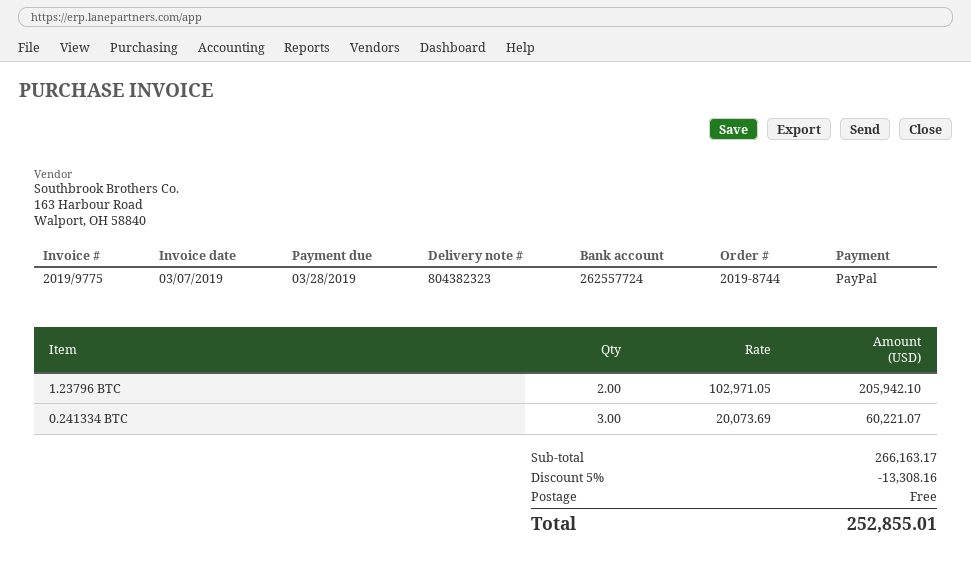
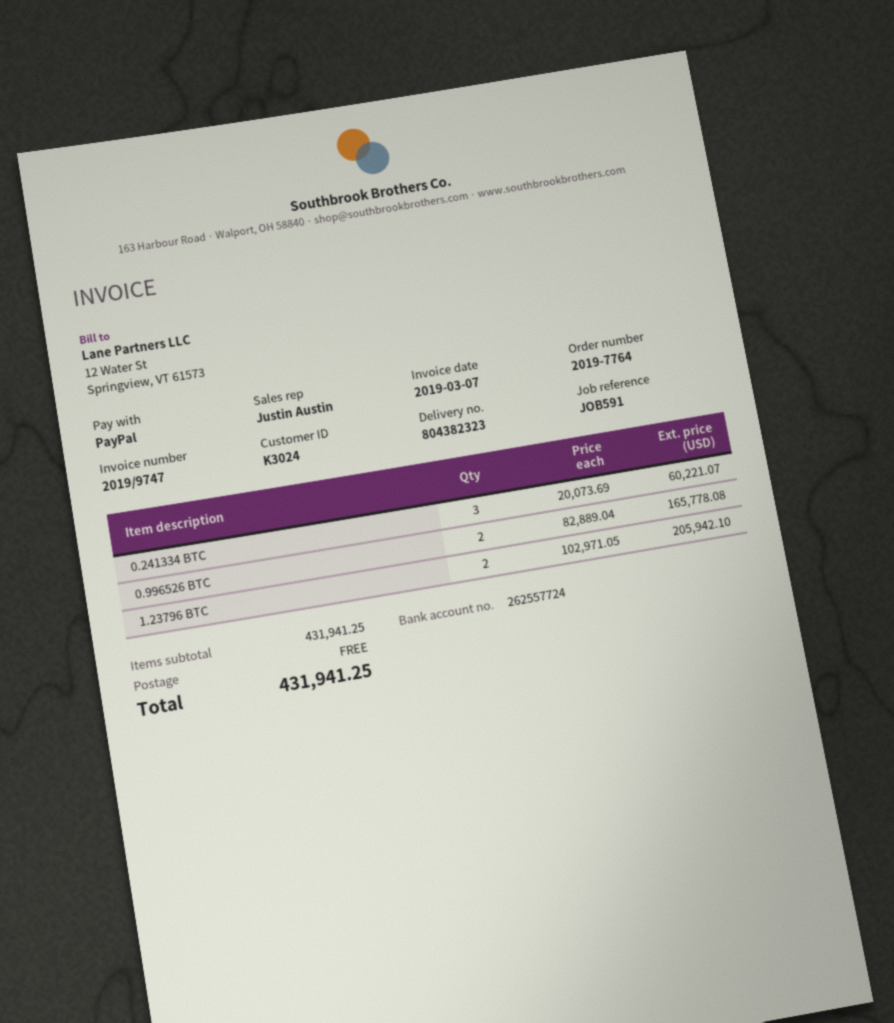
order number: 2019-8744 -> 2019-7764
invoice number: 2019/9775 -> 2019/9747
0.996526 BTC: none -> 2 x 82889.04 = 165778.08
subtotal: 266163.17 -> 431941.25
discount: 5% = 13308.16 -> none
total: 252855.01 -> 431941.25

